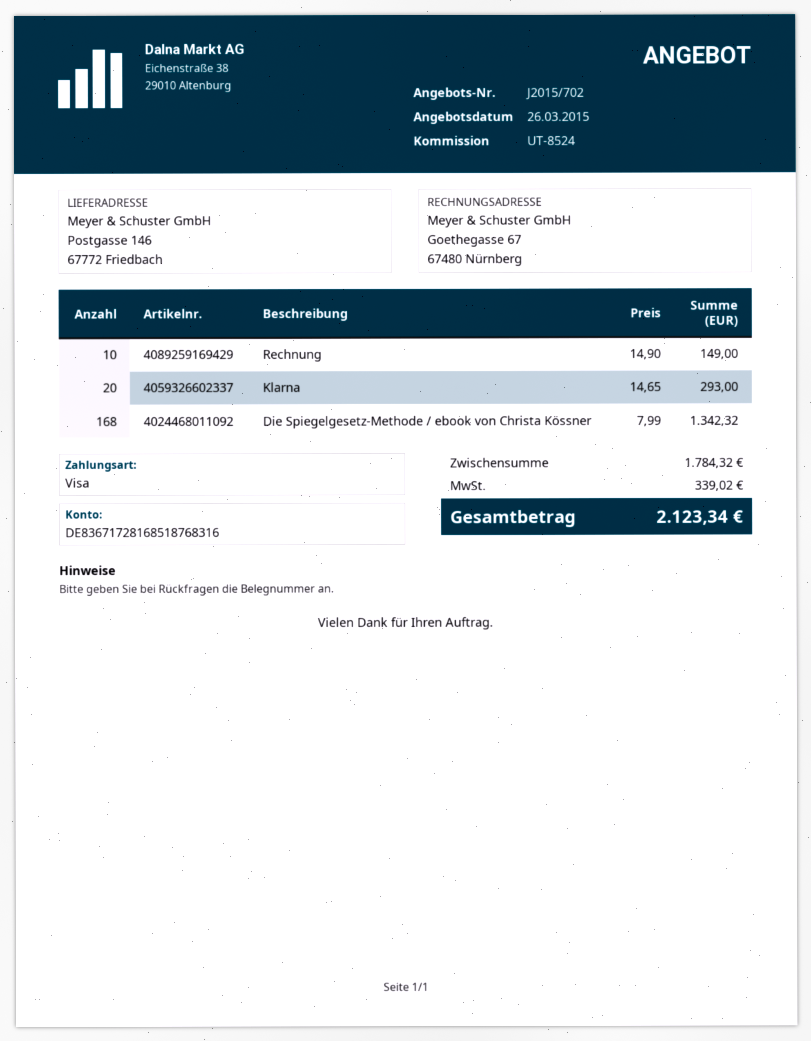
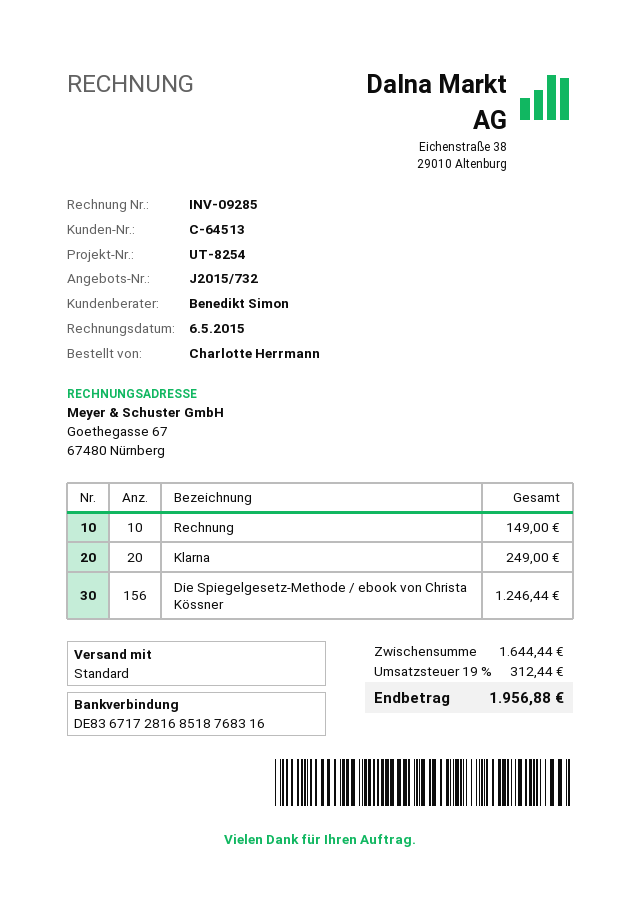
quote number: J2015/702 -> J2015/732
reference: UT-8524 -> UT-8254
Klarna: 20 for 293.00 -> 20 for 249.00
Die Spiegelgesetz-Methode / ebook von Christa Kössner: 168 for 1342.32 -> 156 for 1246.44
subtotal: 1784.32 -> 1644.44
tax: 339.02 -> 312.44
total: 2123.34 -> 1956.88

